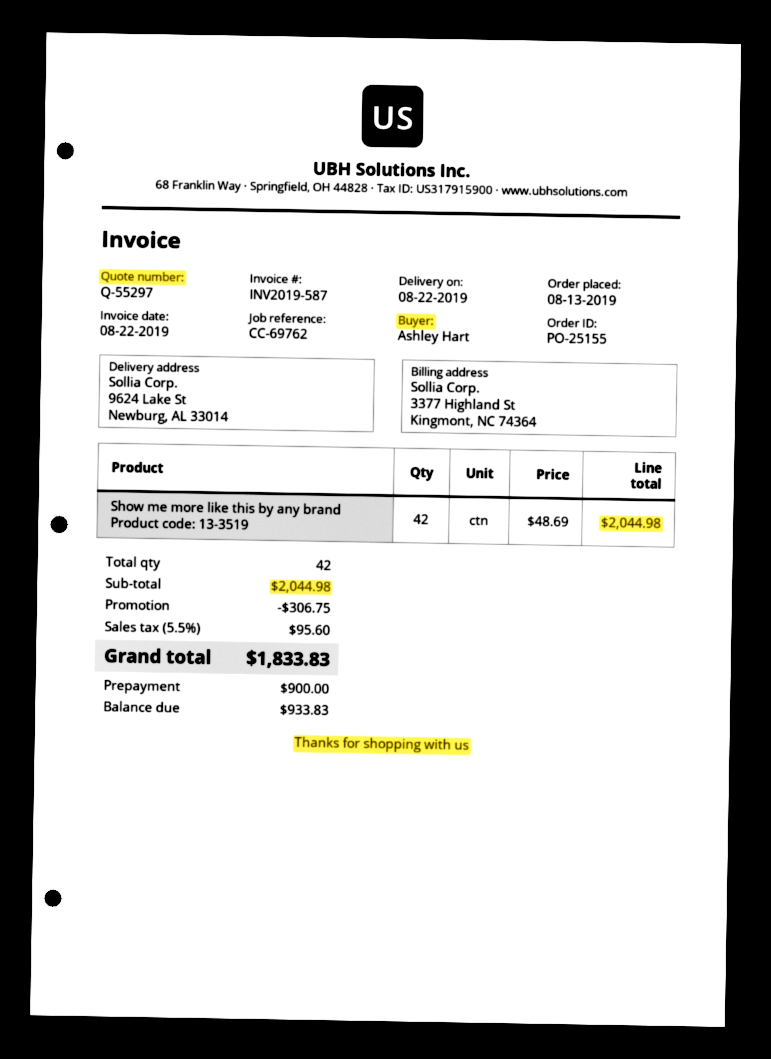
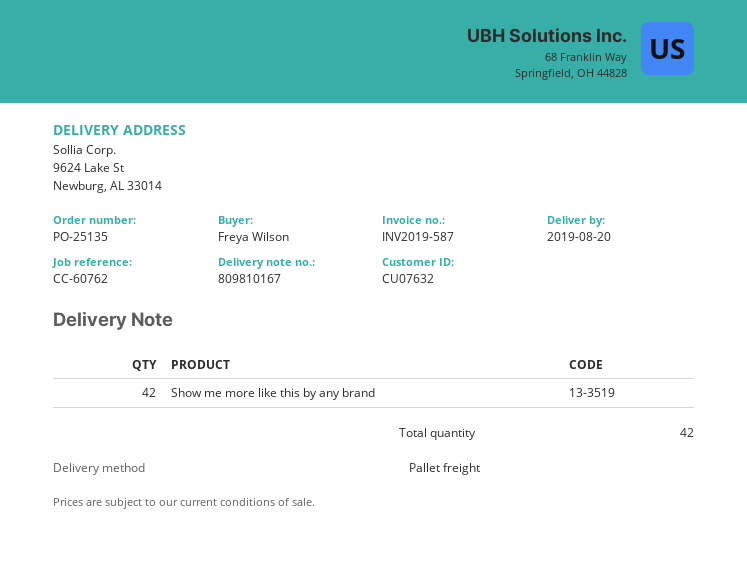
order number: PO-25155 -> PO-25135
delivery date: 2019-08-22 -> 2019-08-20
reference: CC-69762 -> CC-60762
ordered by: Ashley Hart -> Freya Wilson

